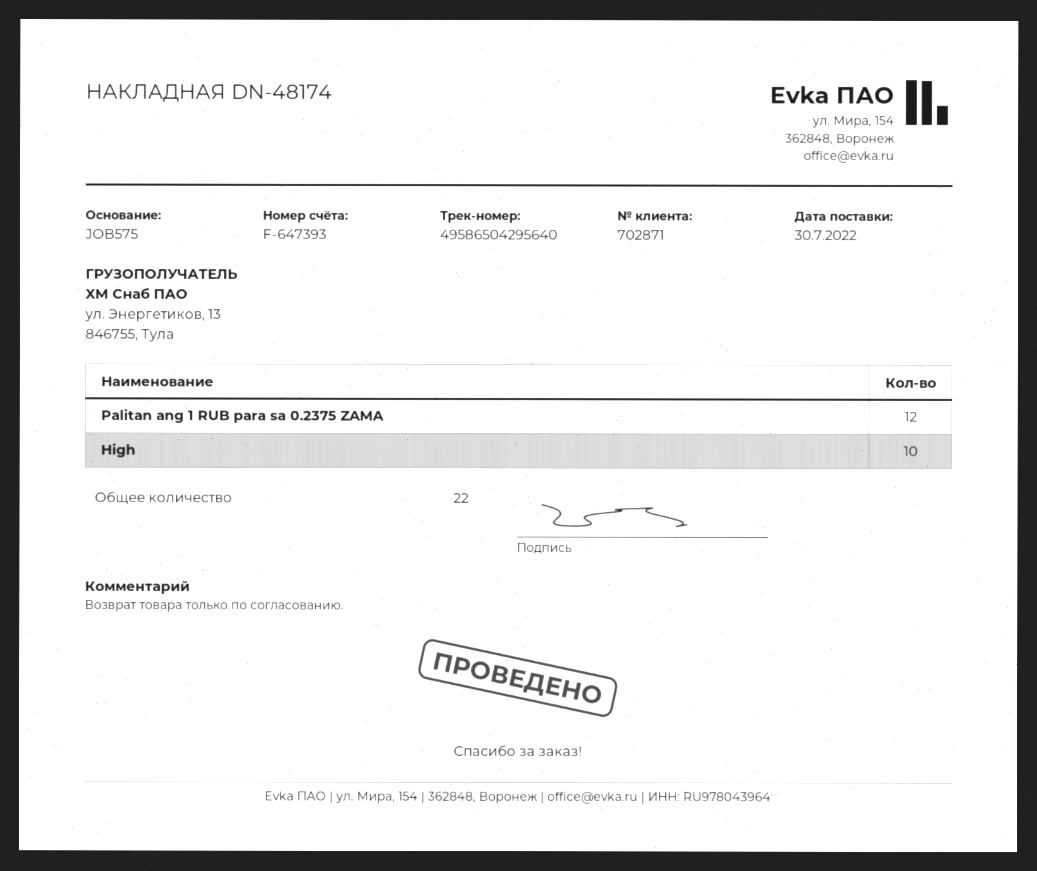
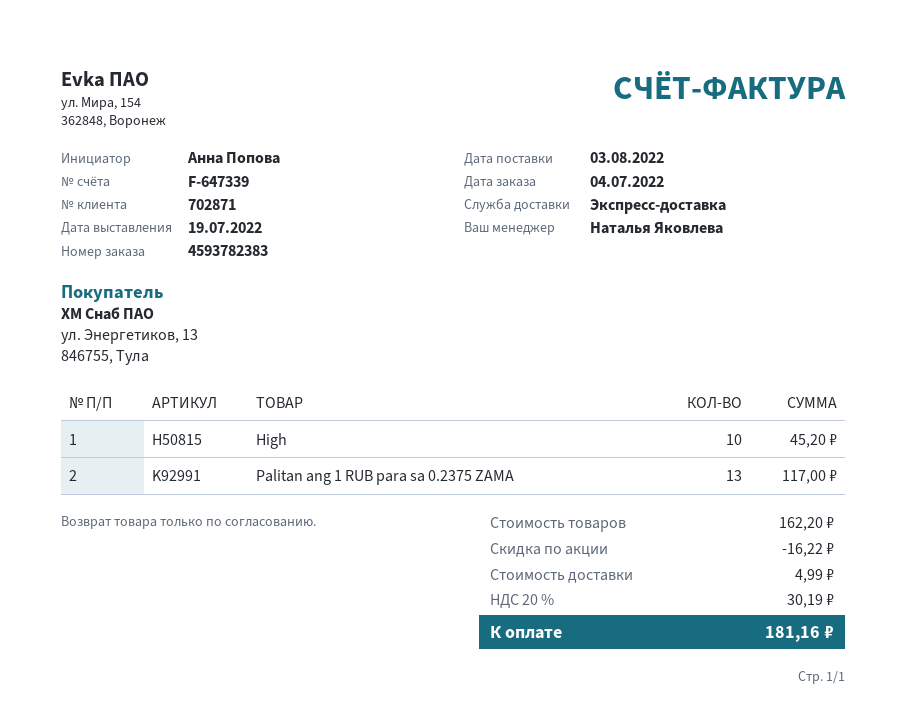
delivery date: 2022-07-30 -> 2022-08-03
invoice number: F-647393 -> F-647339
Palitan ang 1 RUB para sa 0.2375 ZAMA: 12 -> 13

